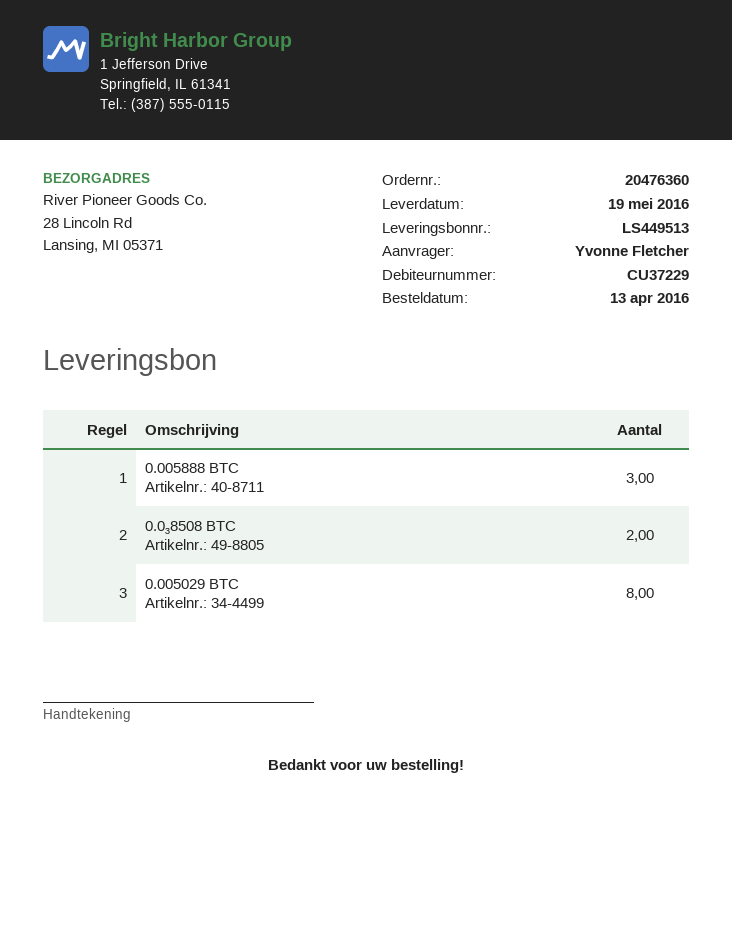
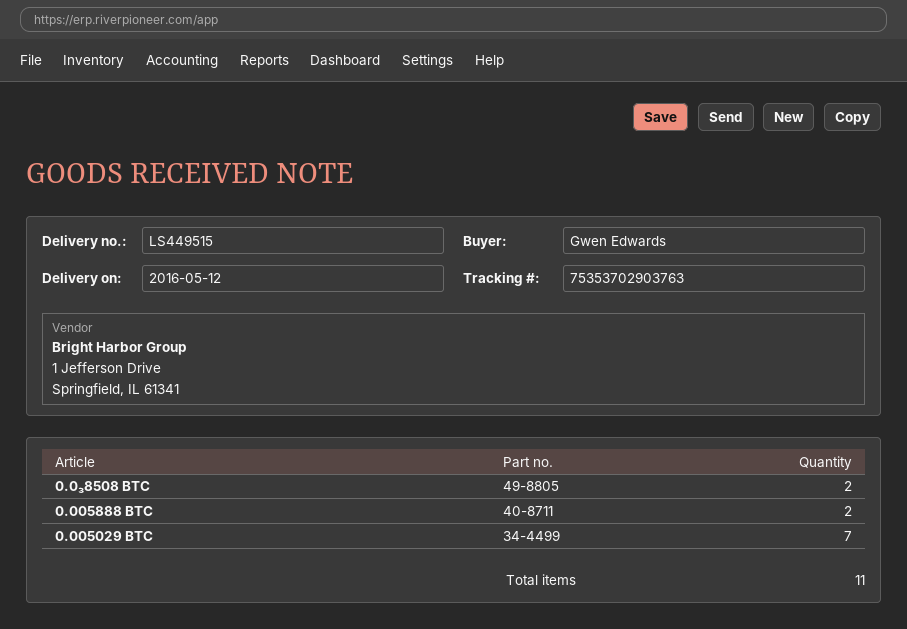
delivery note number: LS449513 -> LS449515
delivery date: 2016-05-19 -> 2016-05-12
ordered by: Yvonne Fletcher -> Gwen Edwards
0.005888 BTC: 3 -> 2
0.005029 BTC: 8 -> 7

